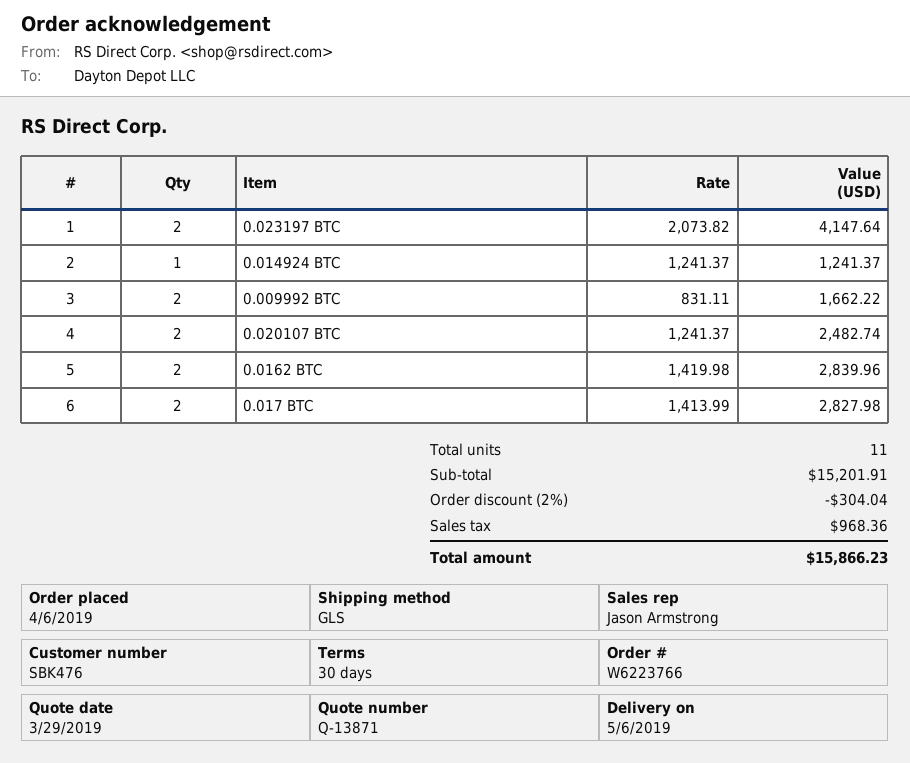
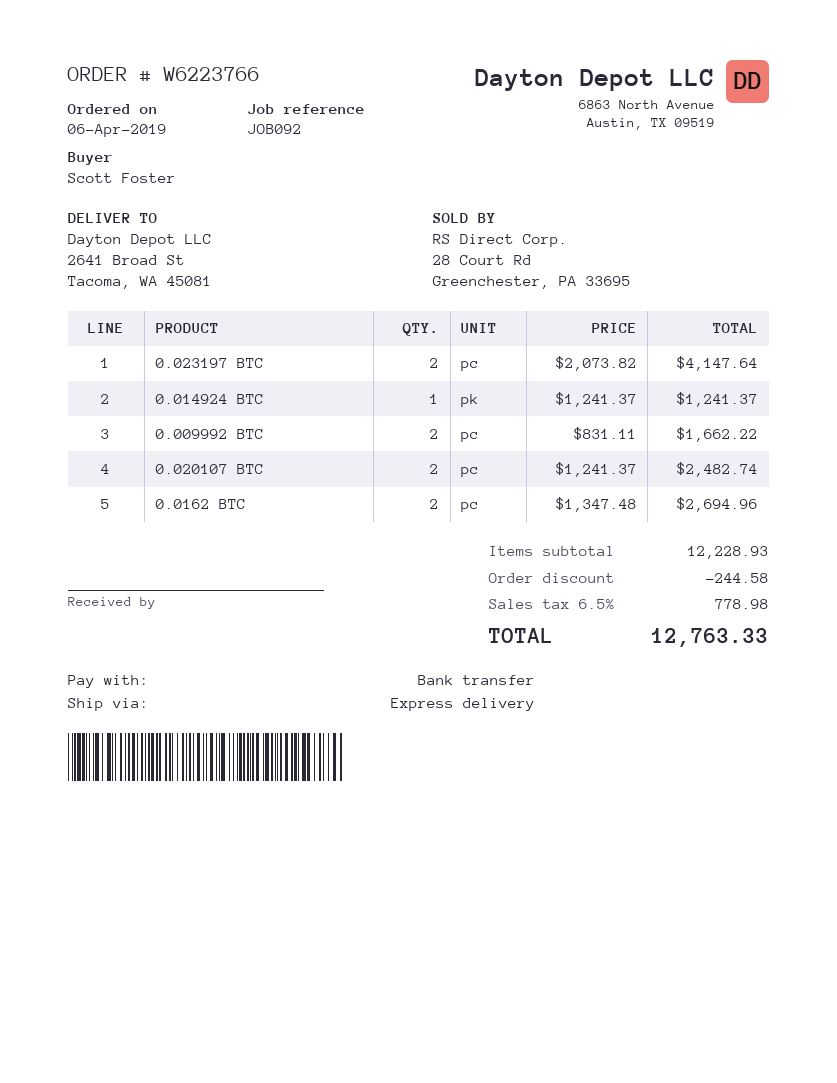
shipping method: GLS -> express
0.0162 BTC: 2 x 1419.98 = 2839.96 -> 2 x 1347.48 = 2694.96
0.017 BTC: 2 x 1413.99 = 2827.98 -> none
subtotal: 15201.91 -> 12228.93
discount: 304.04 -> 244.58
tax: 968.36 -> 778.98
total: 15866.23 -> 12763.33

